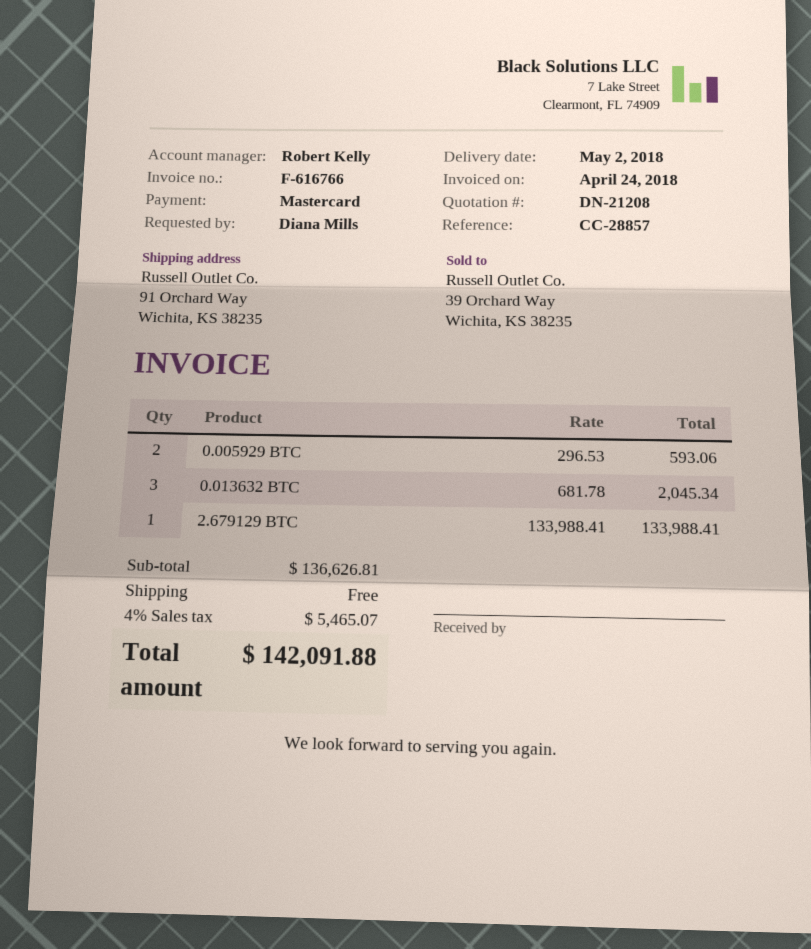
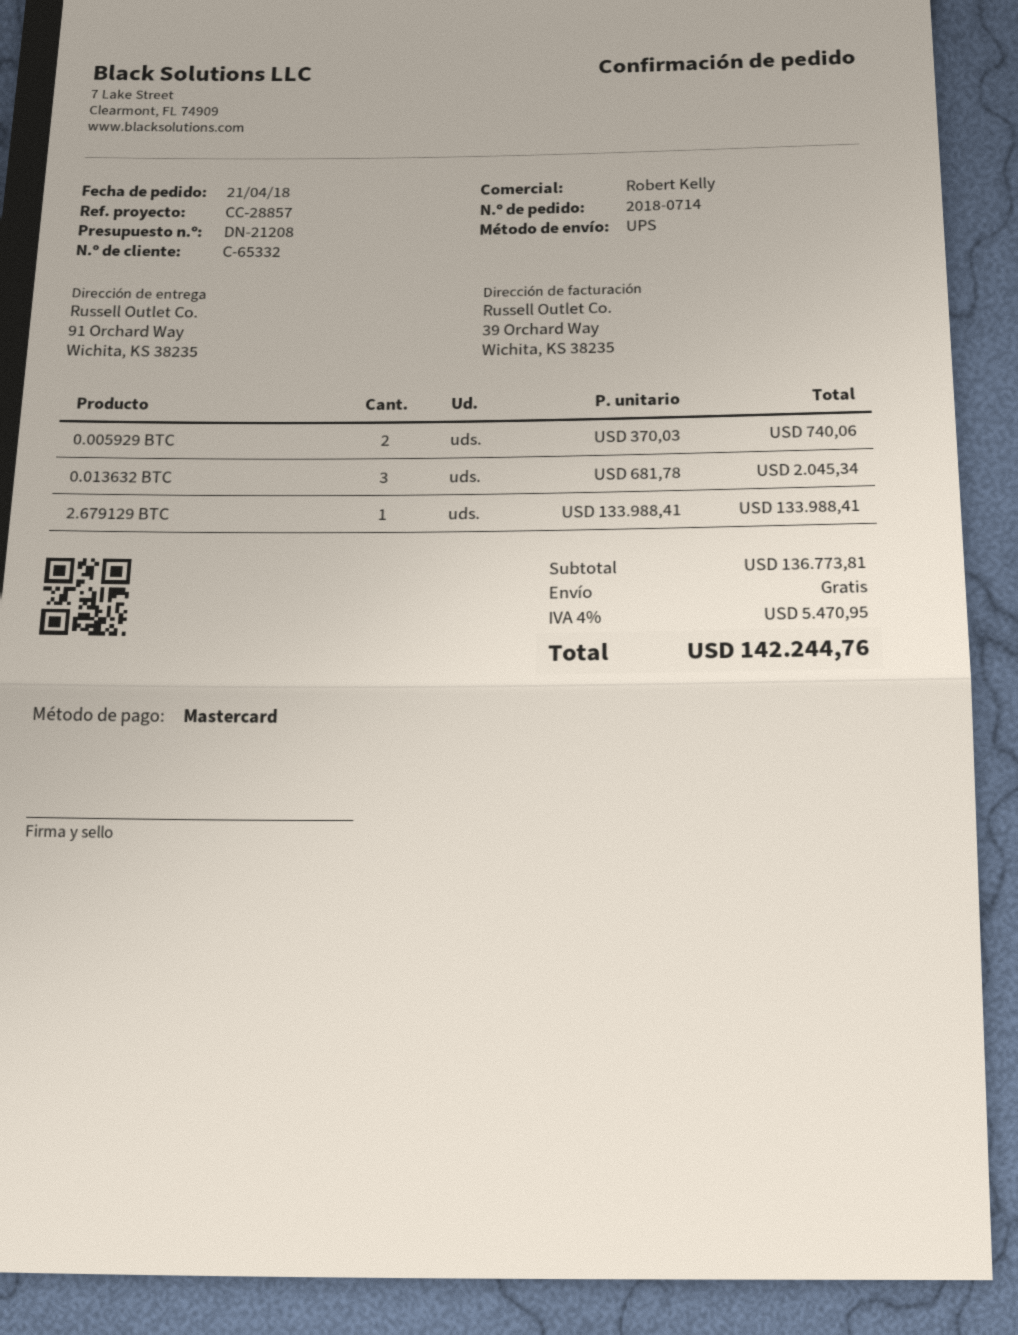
0.005929 BTC: 2 x 296.53 = 593.06 -> 2 x 370.03 = 740.06
subtotal: 136626.81 -> 136773.81
tax: 4% = 5465.07 -> 4% = 5470.95
total: 142091.88 -> 142244.76

